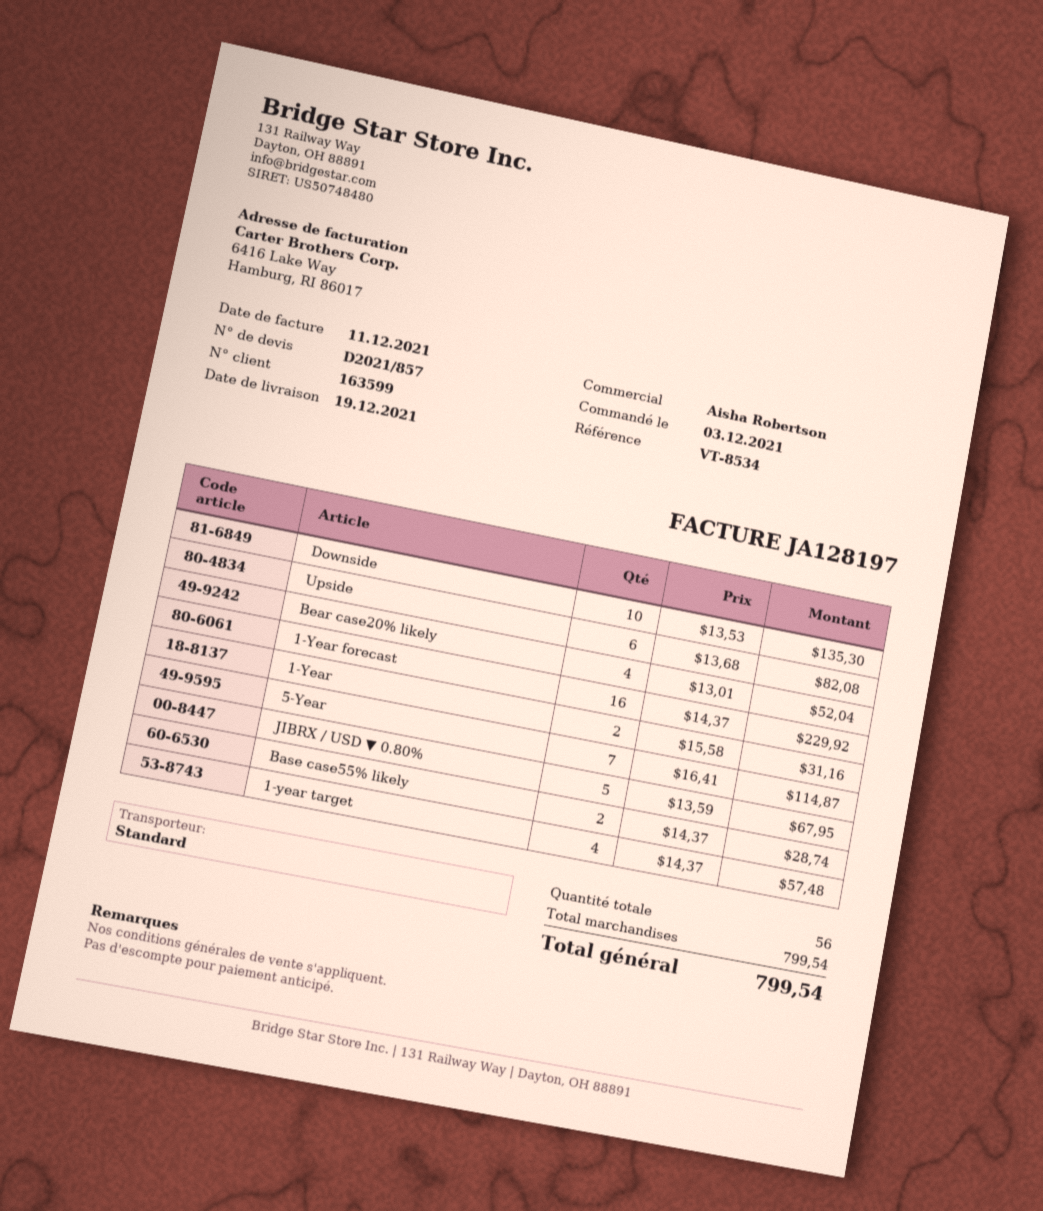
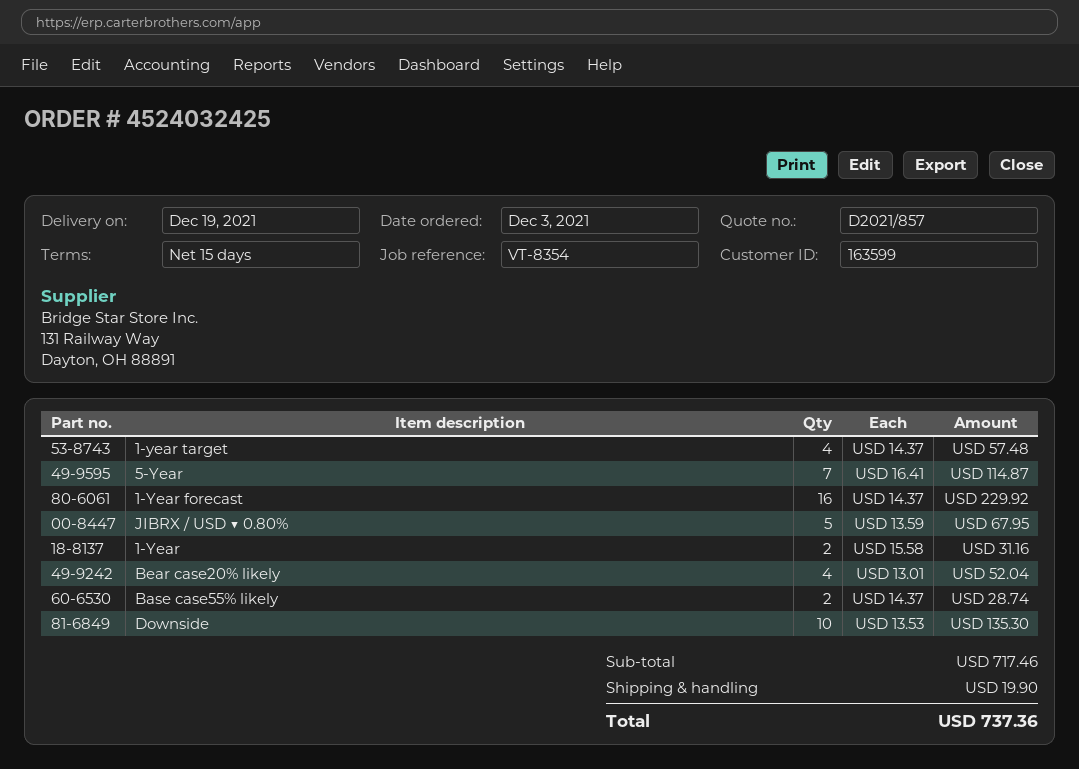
reference: VT-8534 -> VT-8354
Upside: 6 x 13.68 = 82.08 -> none
subtotal: 799.54 -> 717.46
shipping: none -> 19.90
total: 799.54 -> 737.36

